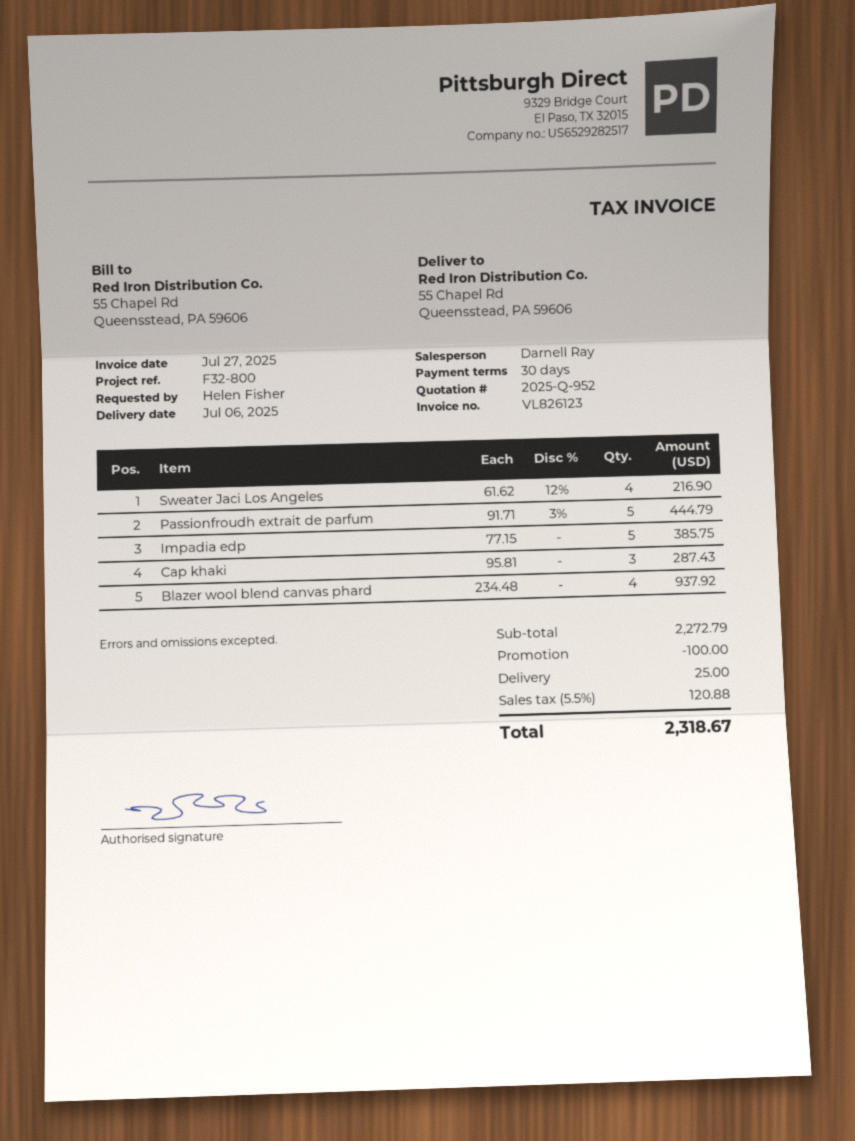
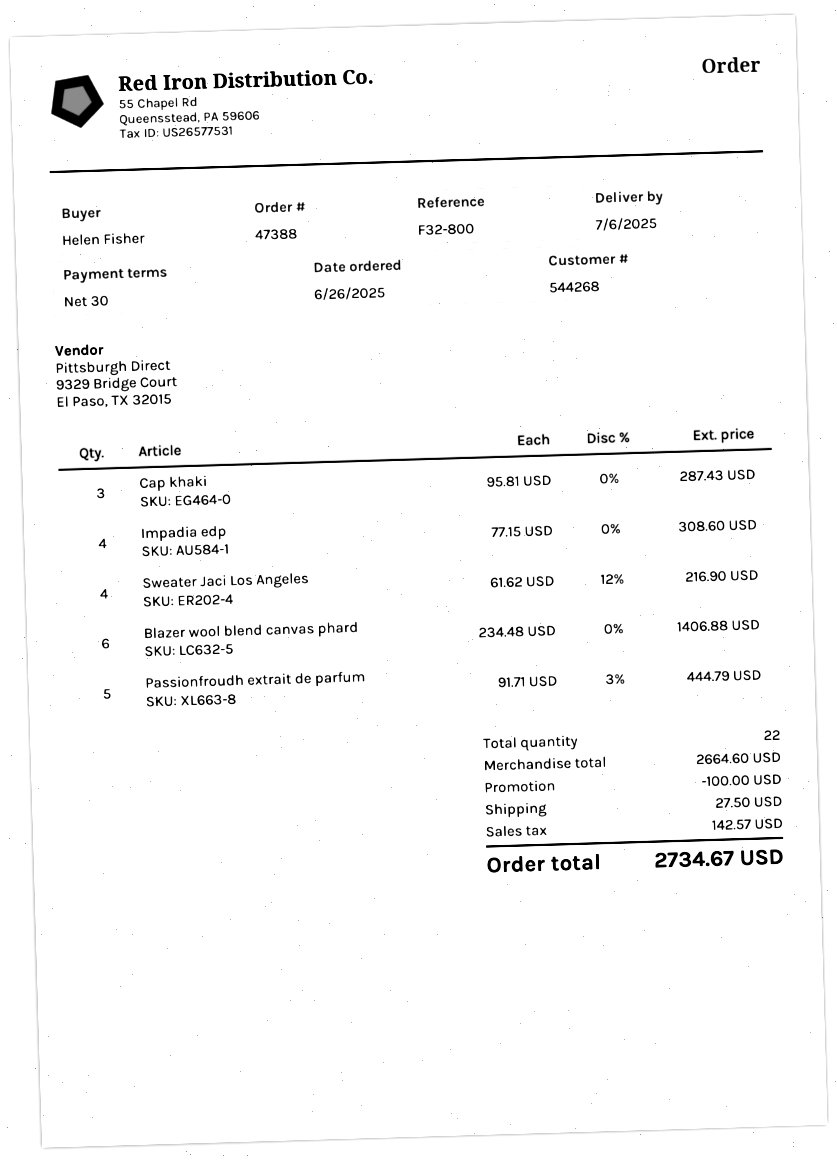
Impadia edp: 5 x 77.15 = 385.75 -> 4 x 77.15 = 308.60
Blazer wool blend canvas phard: 4 x 234.48 = 937.92 -> 6 x 234.48 = 1406.88
subtotal: 2272.79 -> 2664.60
shipping: 25.00 -> 27.50
tax: 120.88 -> 142.57
total: 2318.67 -> 2734.67

